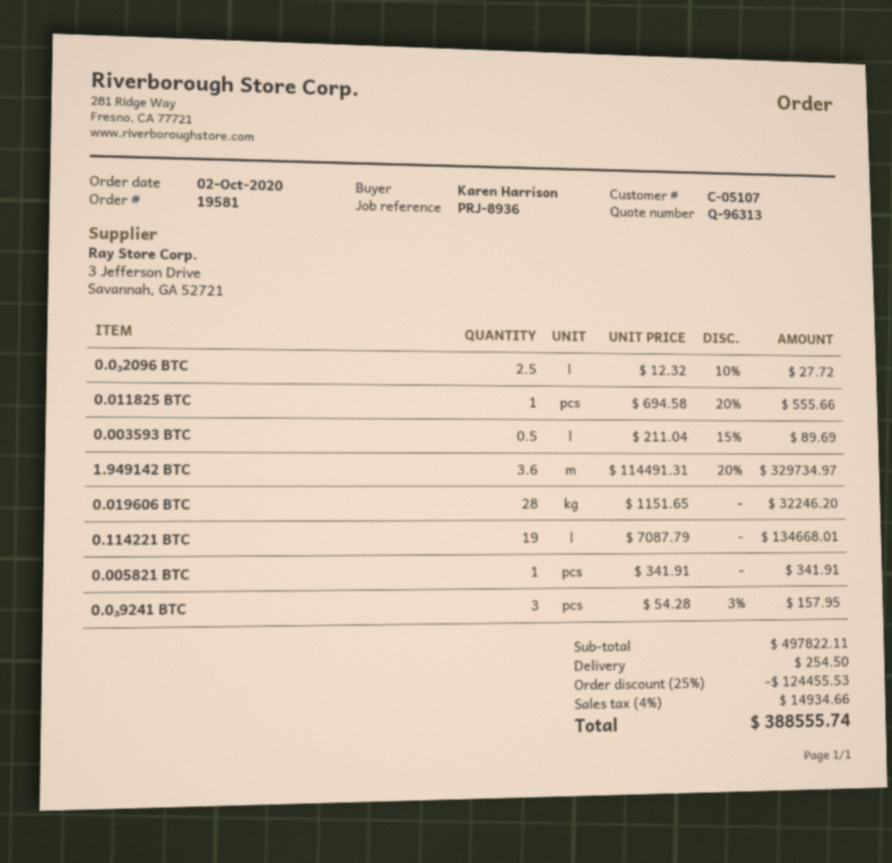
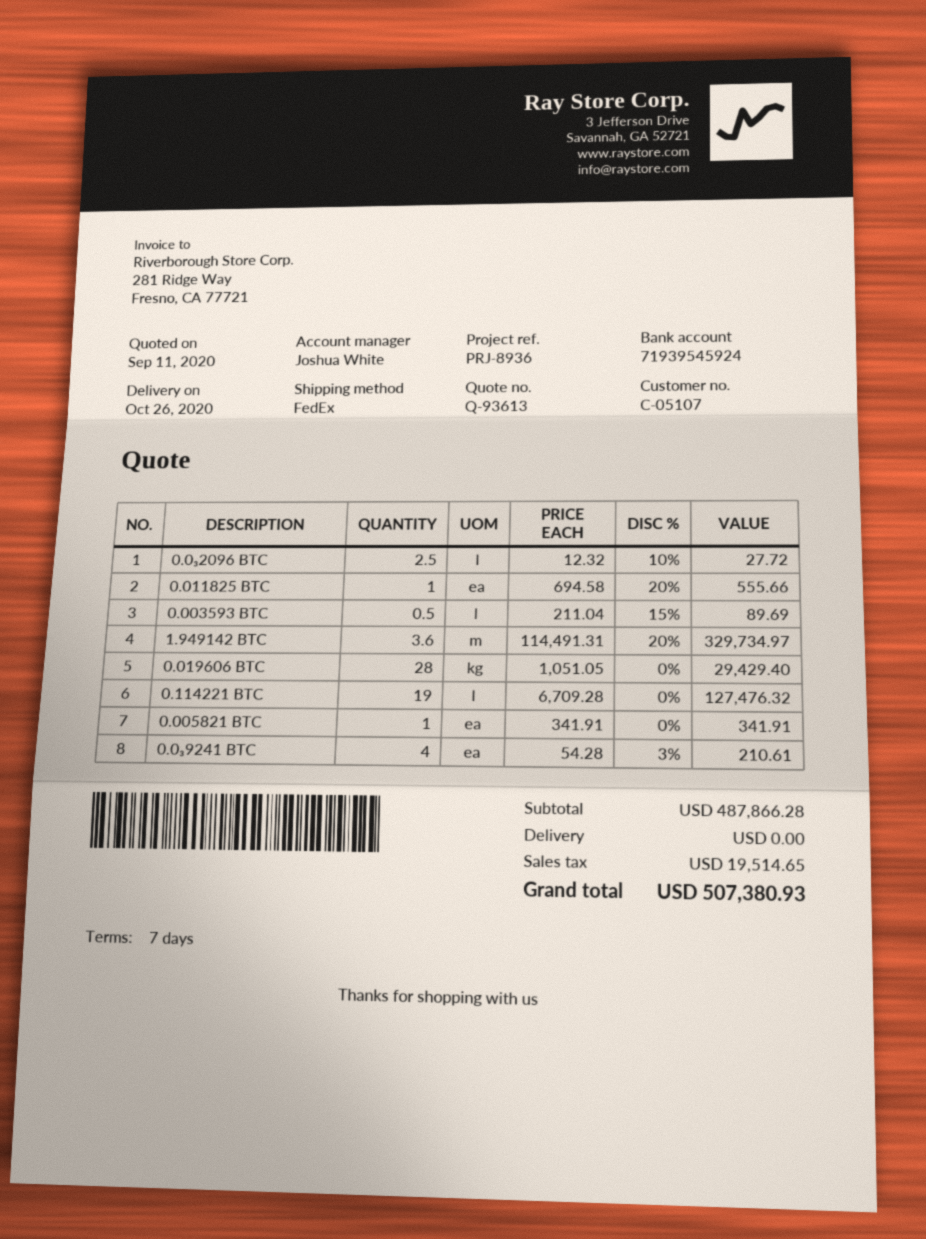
quote number: Q-96313 -> Q-93613
0.019606 BTC: 28 x 1151.65 = 32246.20 -> 28 x 1051.05 = 29429.40
0.114221 BTC: 19 x 7087.79 = 134668.01 -> 19 x 6709.28 = 127476.32
0.0₃9241 BTC: 3 x 54.28 - 3% = 157.95 -> 4 x 54.28 - 3% = 210.61
subtotal: 497822.11 -> 487866.28
discount: 25% = 124455.53 -> none
shipping: 254.50 -> 0.00
tax: 14934.66 -> 19514.65
total: 388555.74 -> 507380.93

